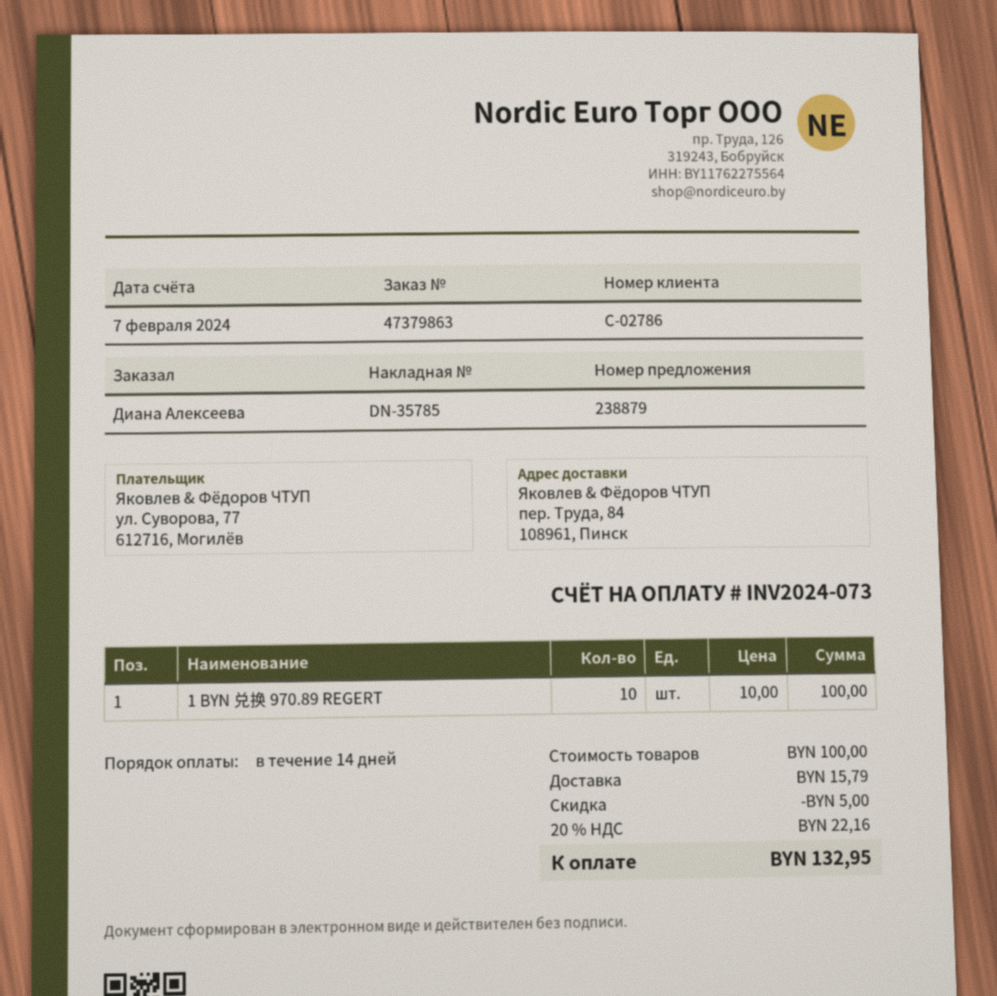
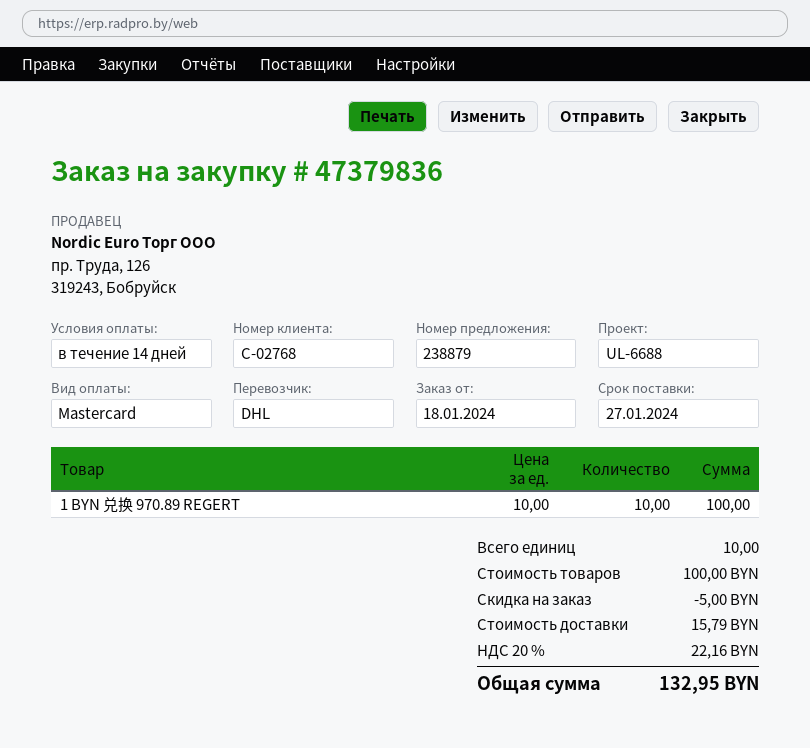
order number: 47379863 -> 47379836
customer number: C-02786 -> C-02768

